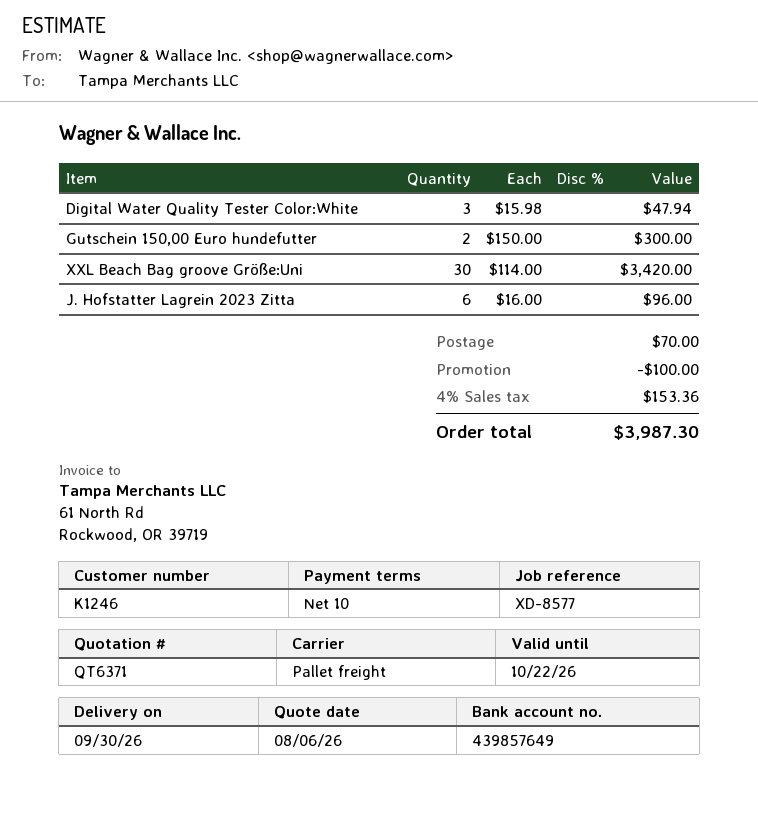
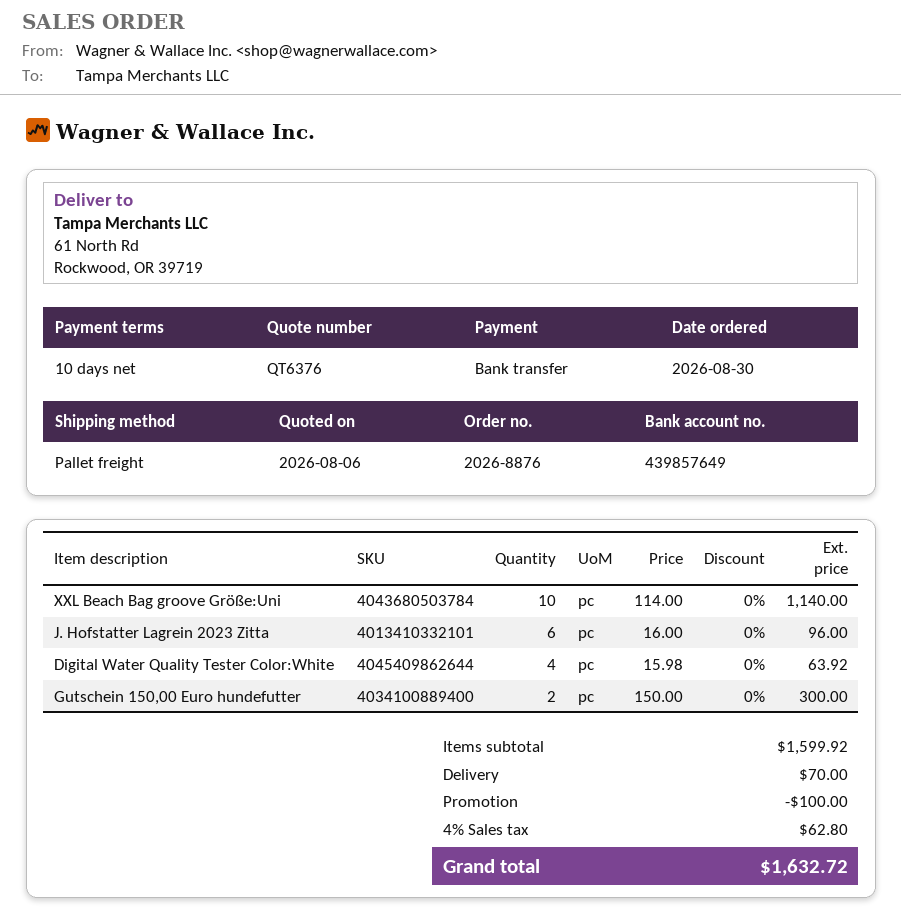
quote number: QT6371 -> QT6376
Digital Water Quality Tester Color:White: 3 x 15.98 = 47.94 -> 4 x 15.98 = 63.92
XXL Beach Bag groove Größe:Uni: 30 x 114.00 = 3420.00 -> 10 x 114.00 = 1140.00
tax: 4% = 153.36 -> 4% = 62.80
total: 3987.30 -> 1632.72

